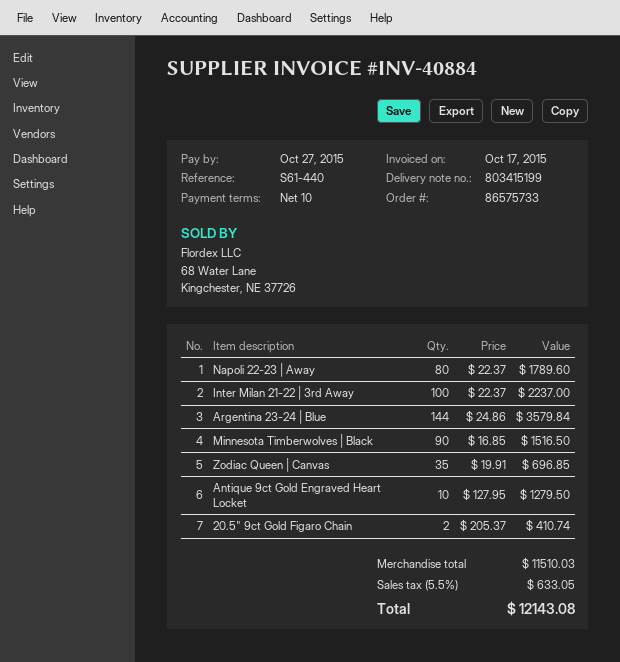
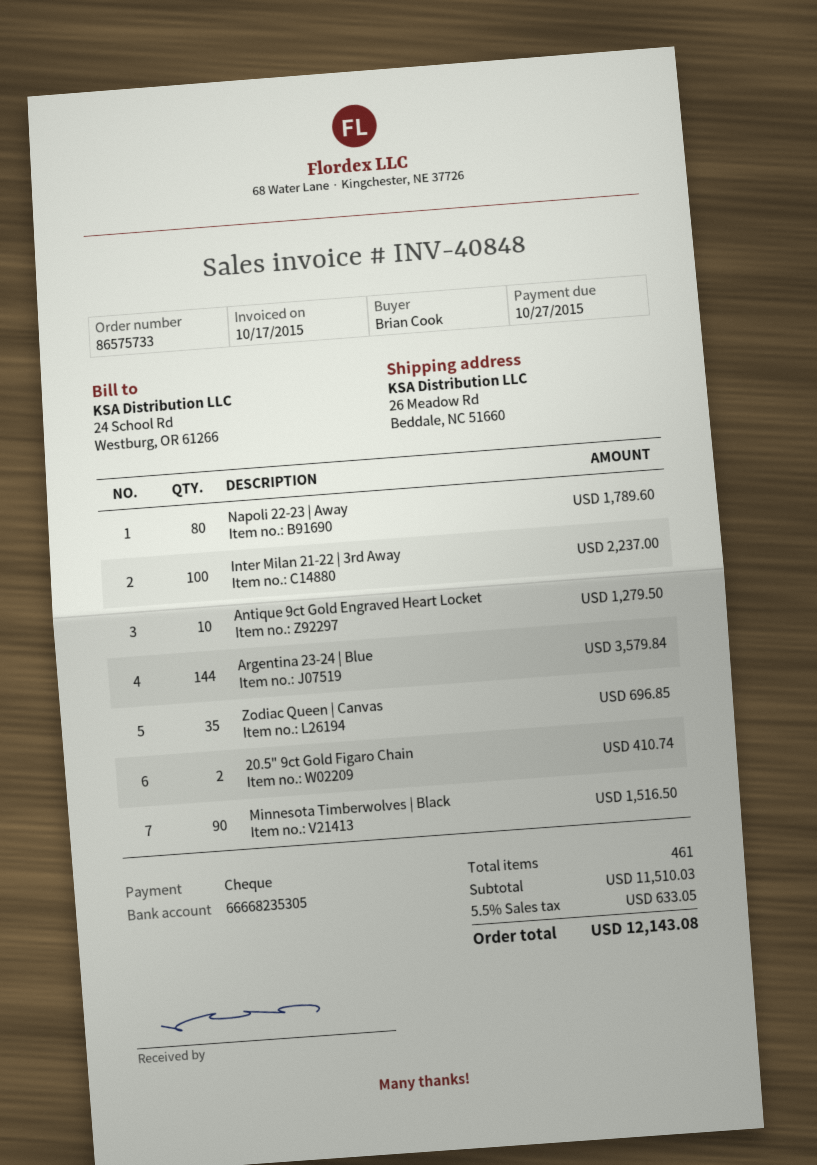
invoice number: INV-40884 -> INV-40848

